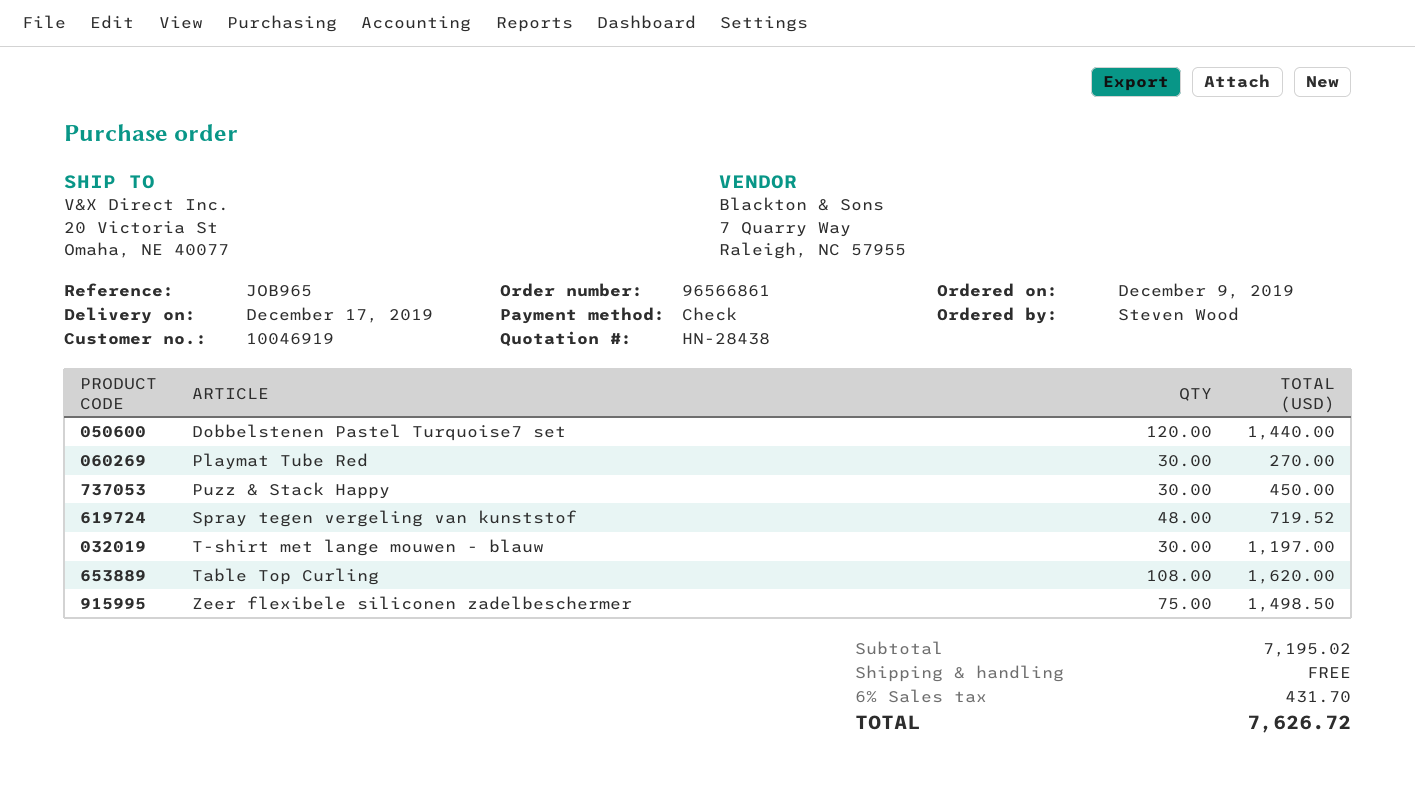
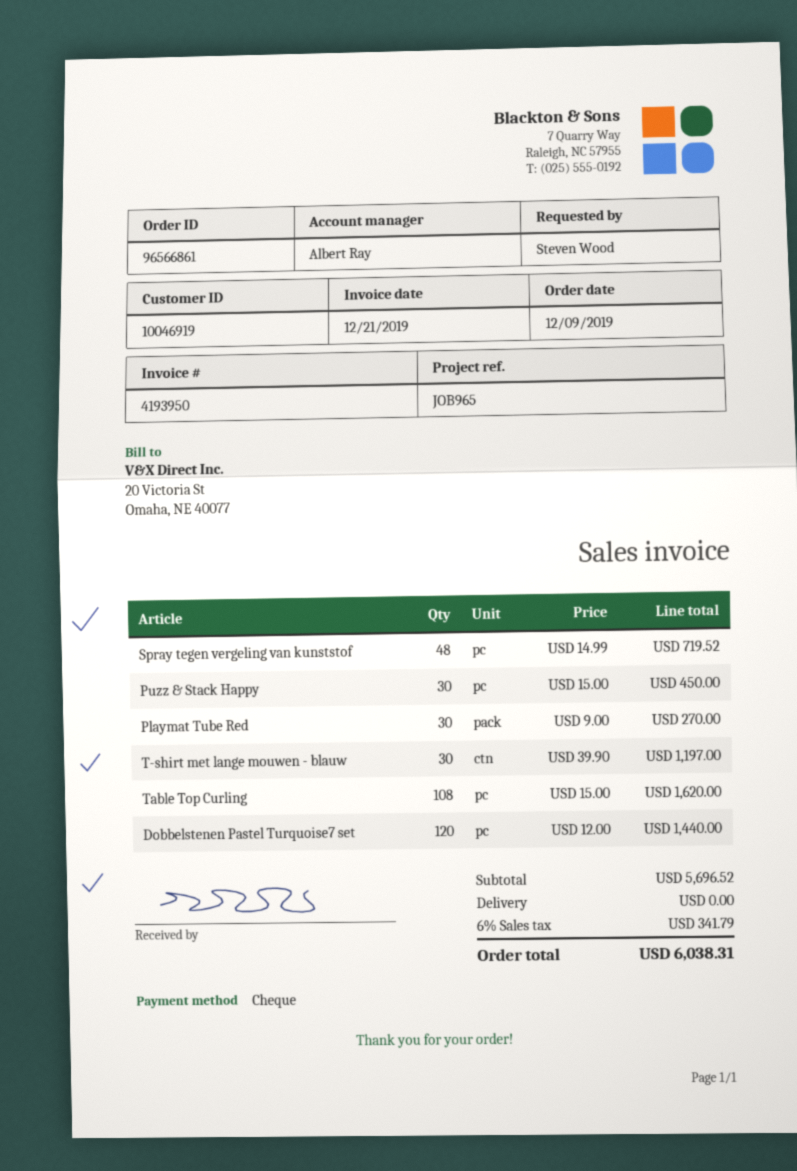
Zeer flexibele siliconen zadelbeschermer: 75 for 1498.50 -> none
subtotal: 7195.02 -> 5696.52
tax: 6% = 431.70 -> 6% = 341.79
total: 7626.72 -> 6038.31

